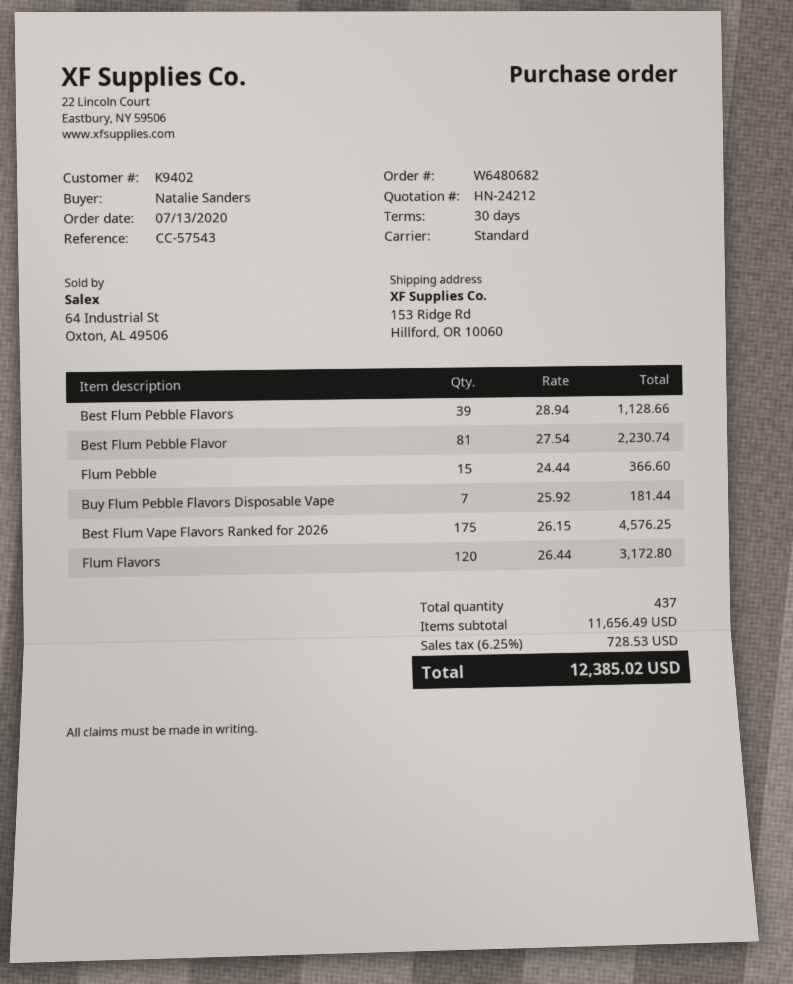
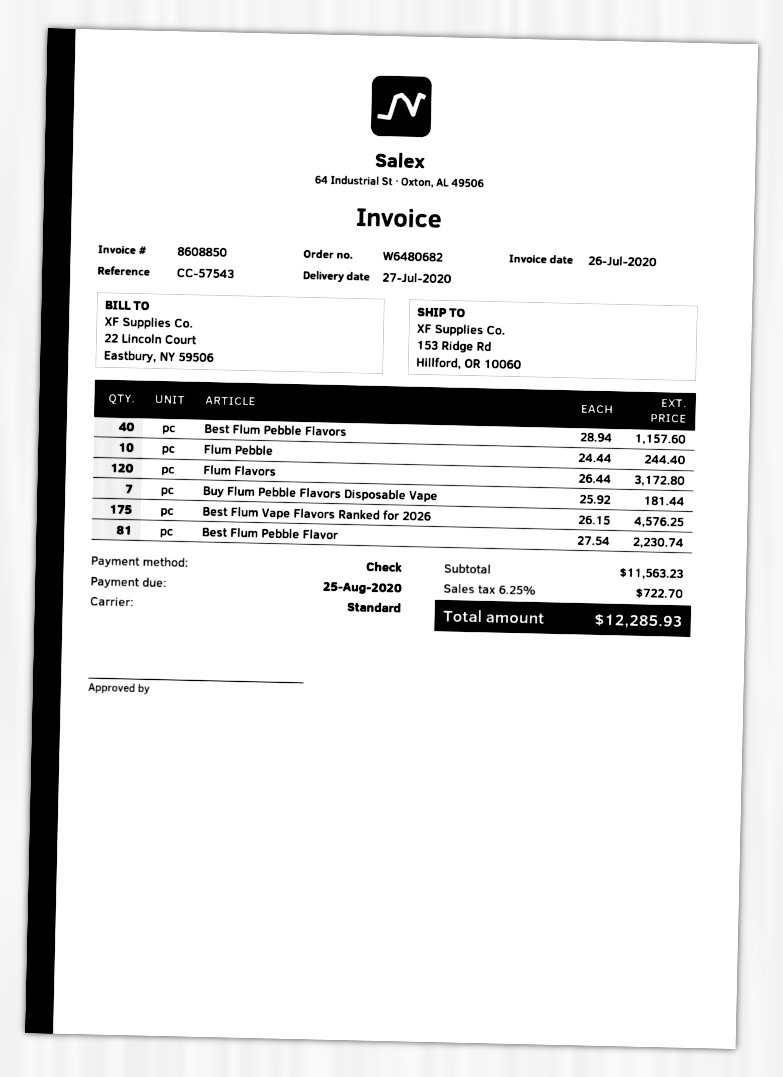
Best Flum Pebble Flavors: 39 x 28.94 = 1128.66 -> 40 x 28.94 = 1157.60
Flum Pebble: 15 x 24.44 = 366.60 -> 10 x 24.44 = 244.40
subtotal: 11656.49 -> 11563.23
tax: 6.25% = 728.53 -> 6.25% = 722.70
total: 12385.02 -> 12285.93

